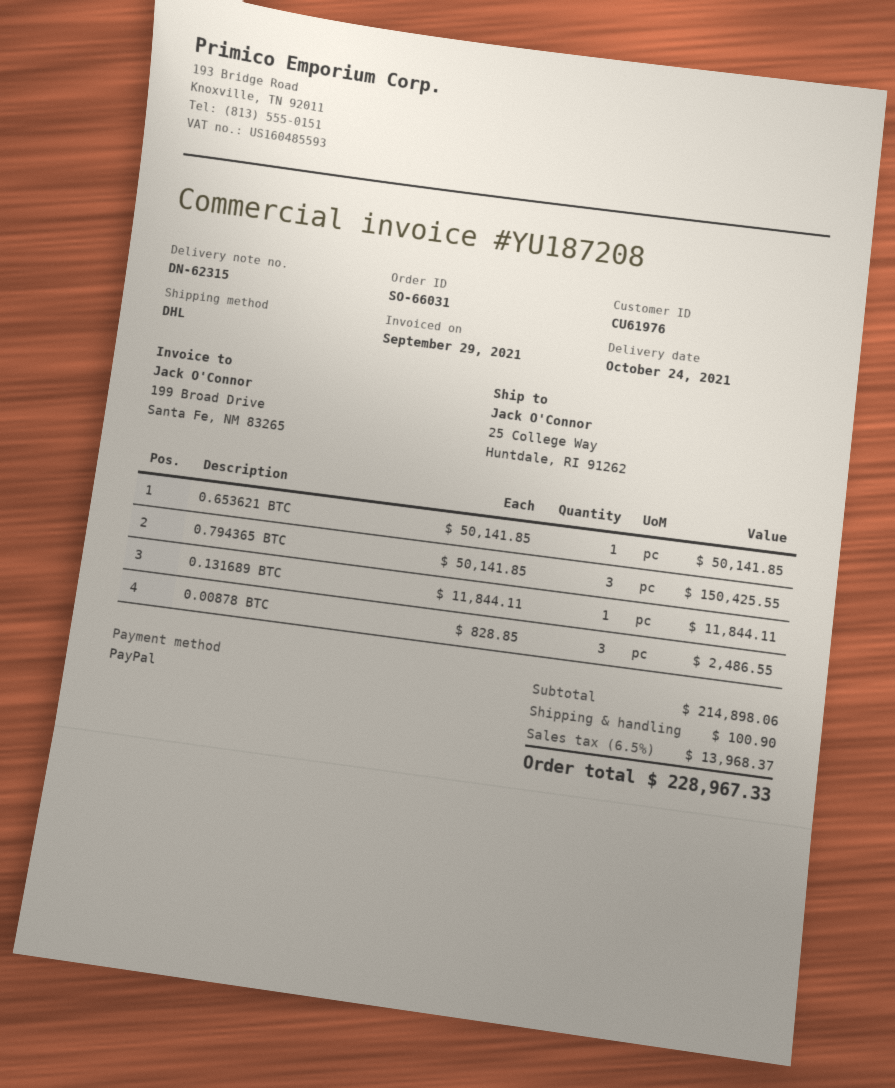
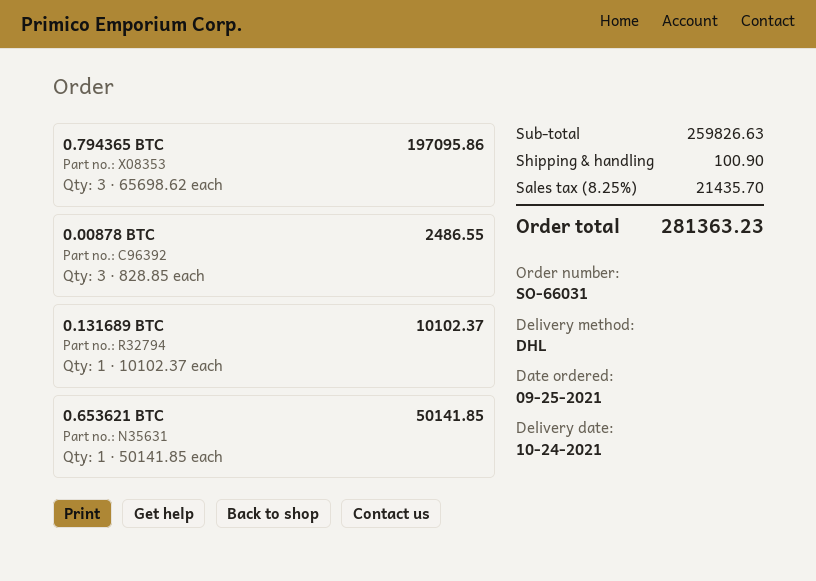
0.794365 BTC: 3 x 50141.85 = 150425.55 -> 3 x 65698.62 = 197095.86
0.131689 BTC: 1 x 11844.11 = 11844.11 -> 1 x 10102.37 = 10102.37
subtotal: 214898.06 -> 259826.63
tax: 6.5% = 13968.37 -> 8.25% = 21435.70
total: 228967.33 -> 281363.23

